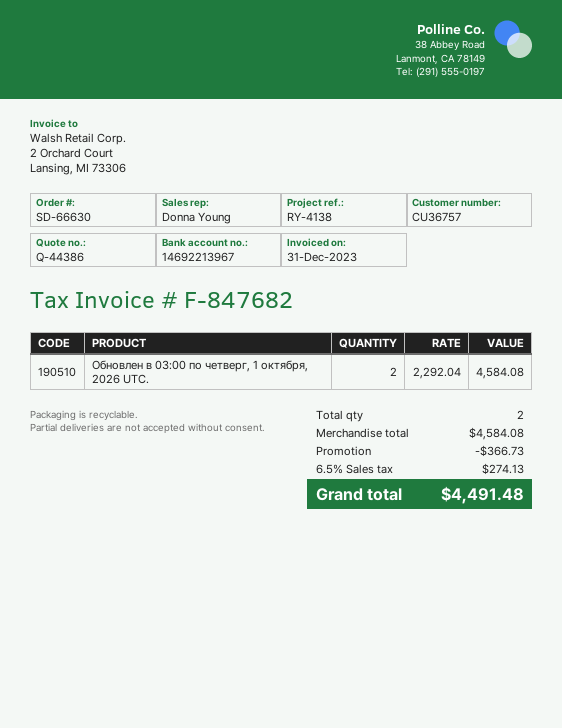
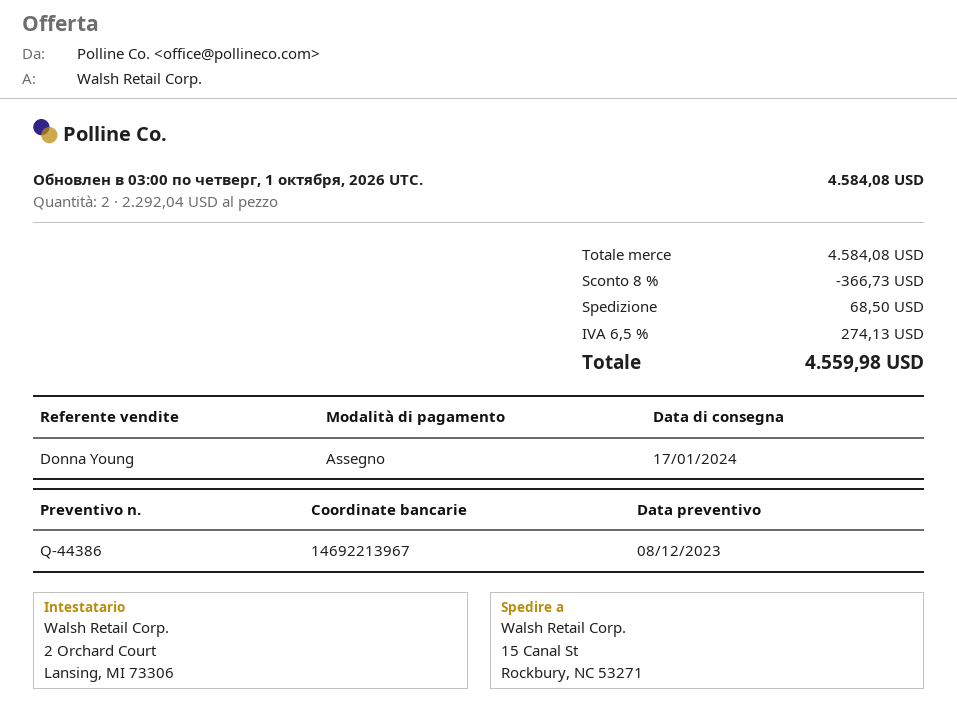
shipping: none -> 68.50
total: 4491.48 -> 4559.98

